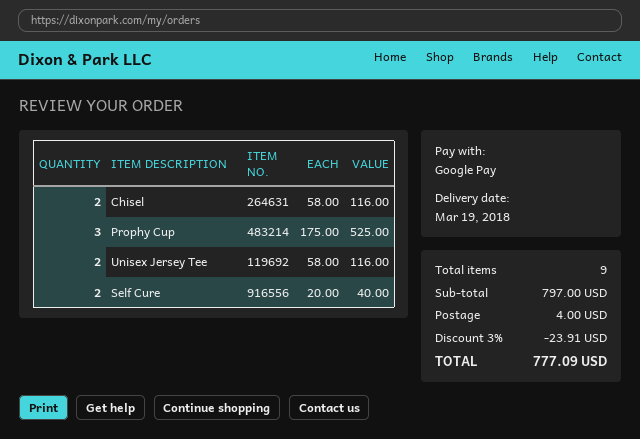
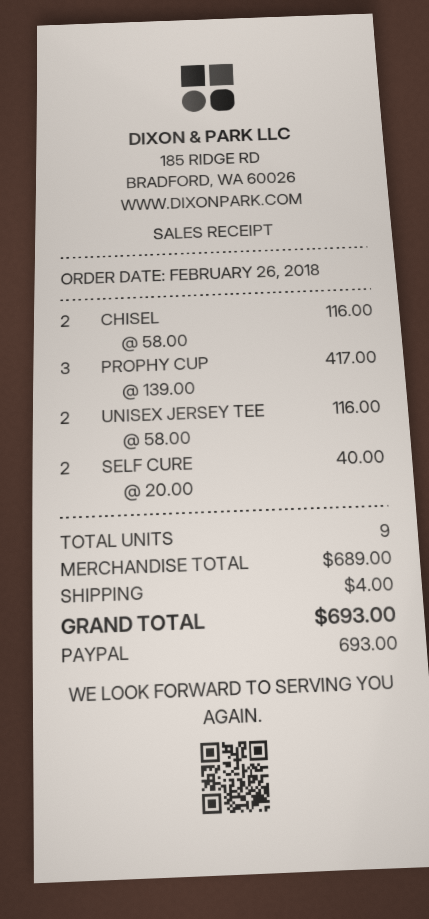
payment method: Google Pay -> PayPal
Prophy Cup: 3 x 175.00 = 525.00 -> 3 x 139.00 = 417.00
subtotal: 797.00 -> 689.00
discount: 3% = 23.91 -> none
total: 777.09 -> 693.00

